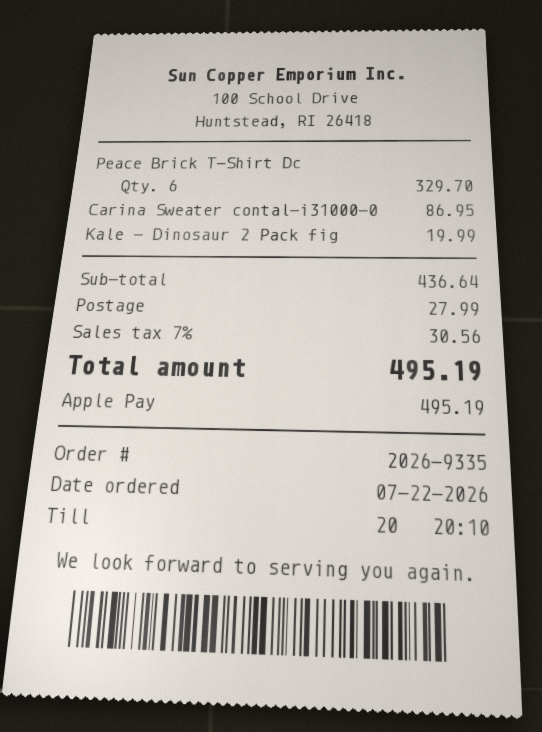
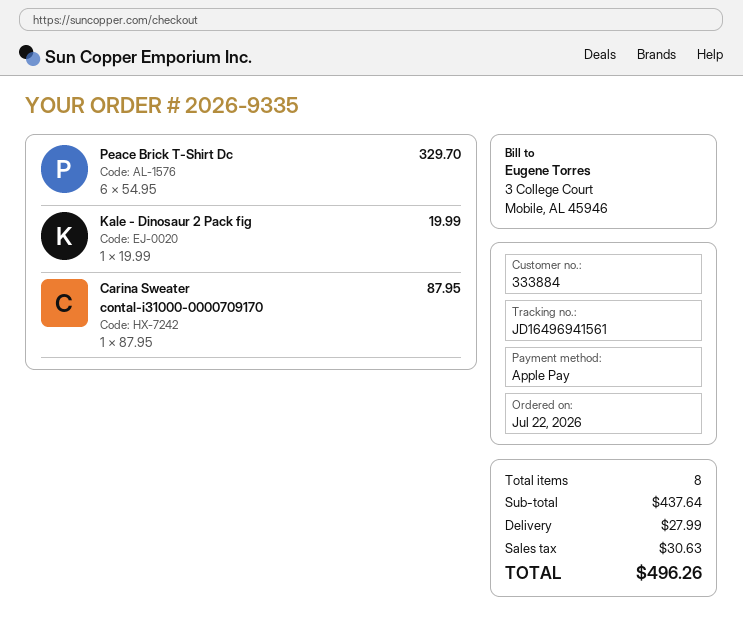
Carina Sweater contal-i31000-0: 1 for 86.95 -> 1 for 87.95
subtotal: 436.64 -> 437.64
tax: 30.56 -> 30.63
total: 495.19 -> 496.26

